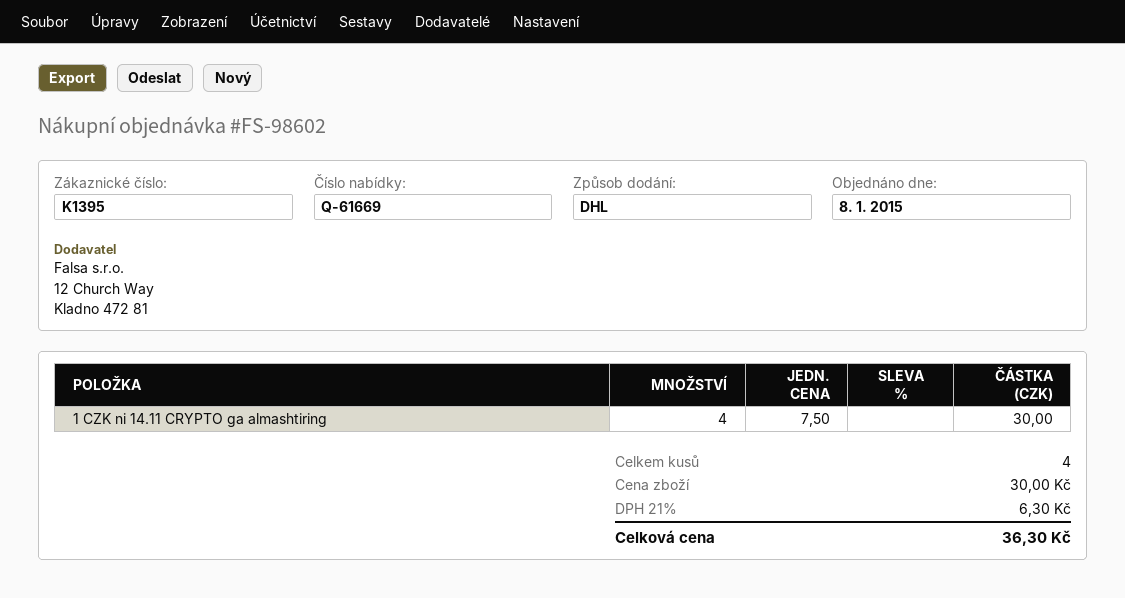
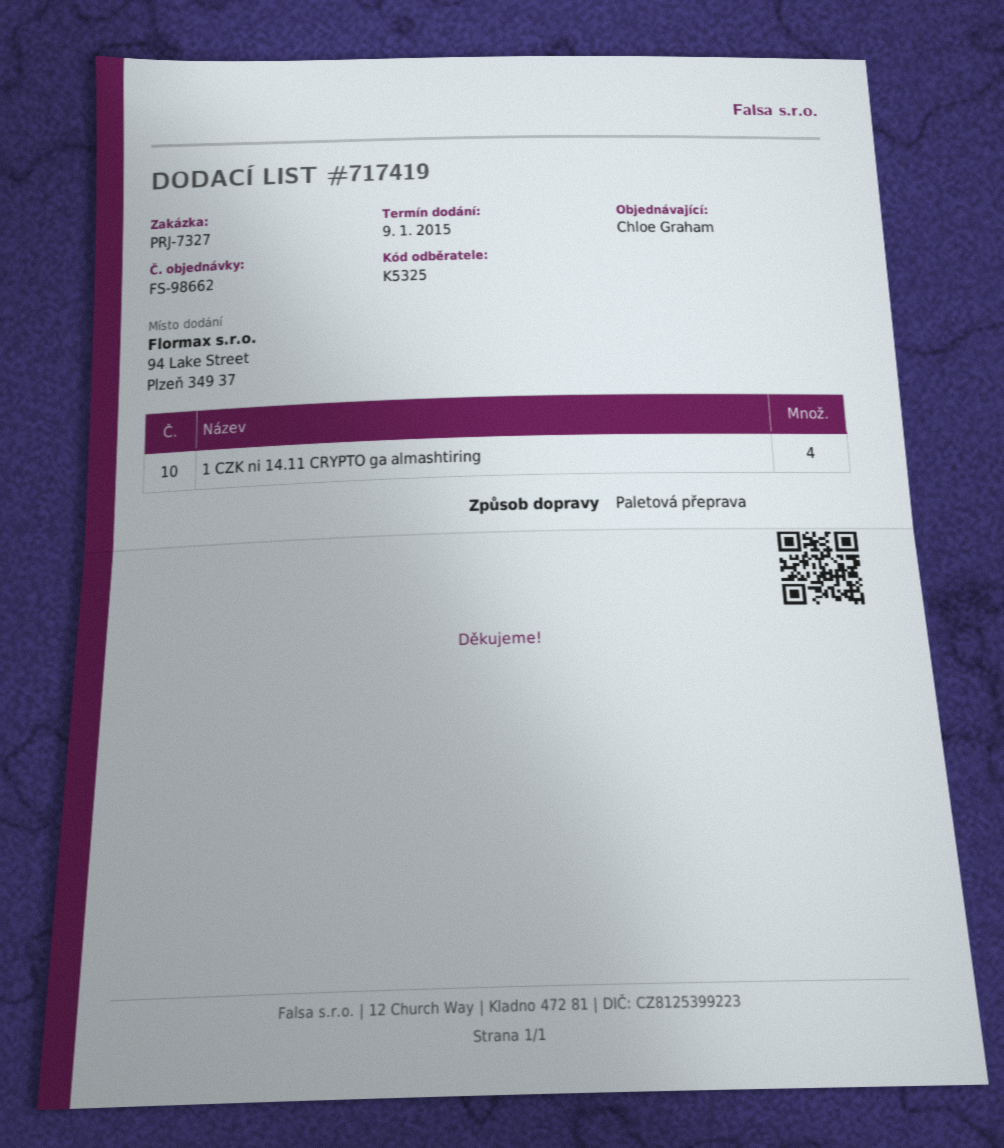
order number: FS-98602 -> FS-98662
customer number: K1395 -> K5325
shipping method: DHL -> pallet freight

